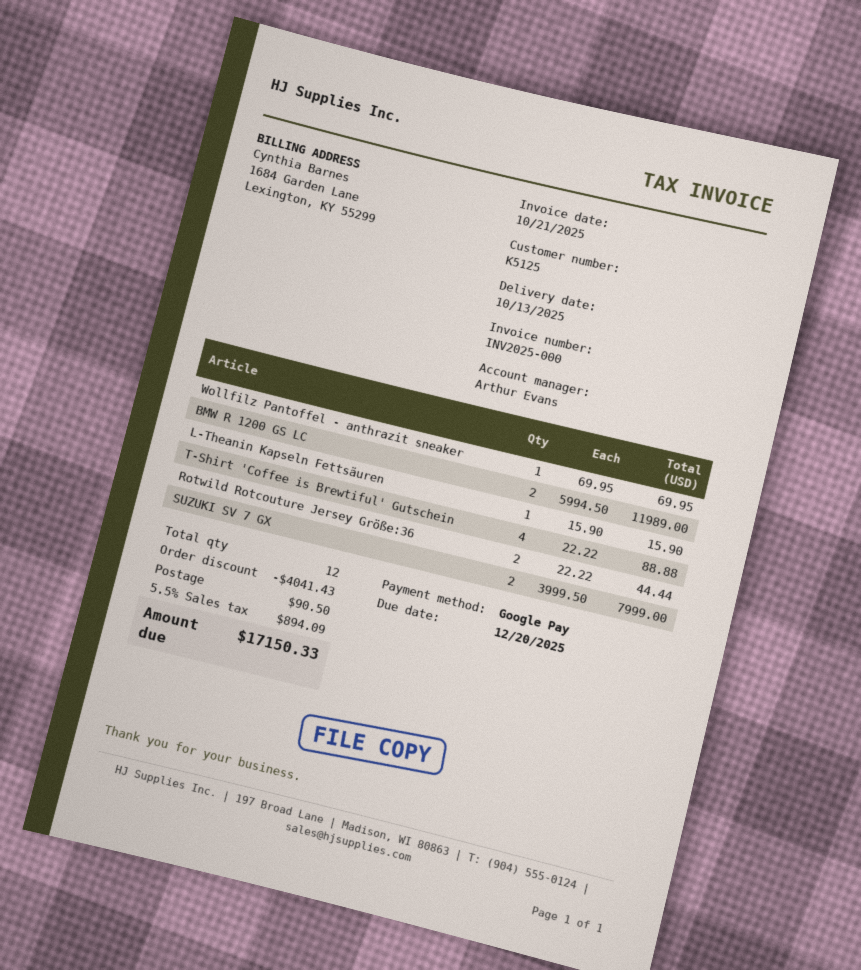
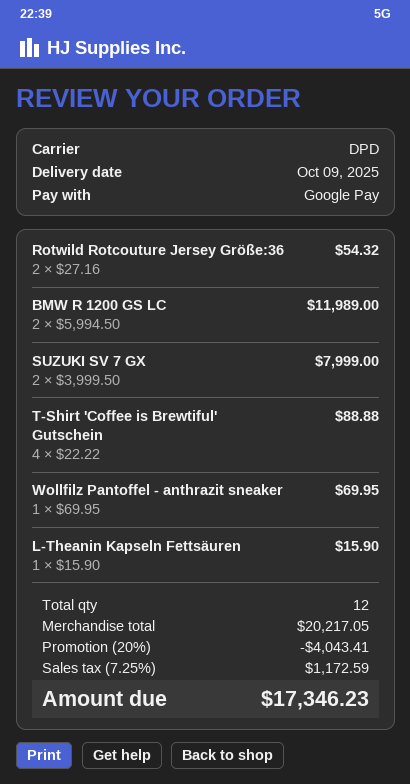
delivery date: 2025-10-13 -> 2025-10-09
Rotwild Rotcouture Jersey Größe:36: 2 x 22.22 = 44.44 -> 2 x 27.16 = 54.32
discount: 4041.43 -> 4043.41
shipping: 90.50 -> none
tax: 5.5% = 894.09 -> 7.25% = 1172.59
total: 17150.33 -> 17346.23

